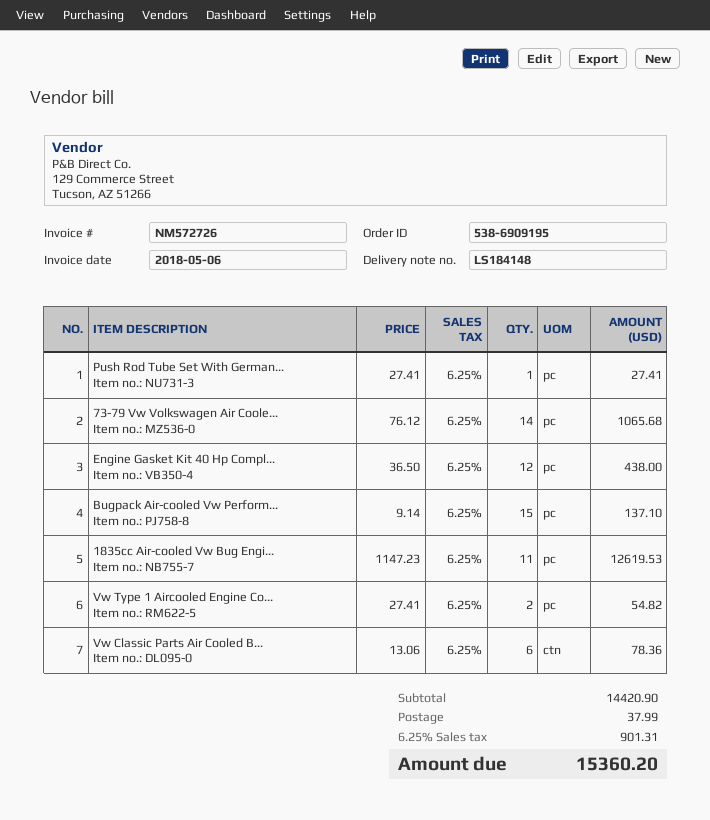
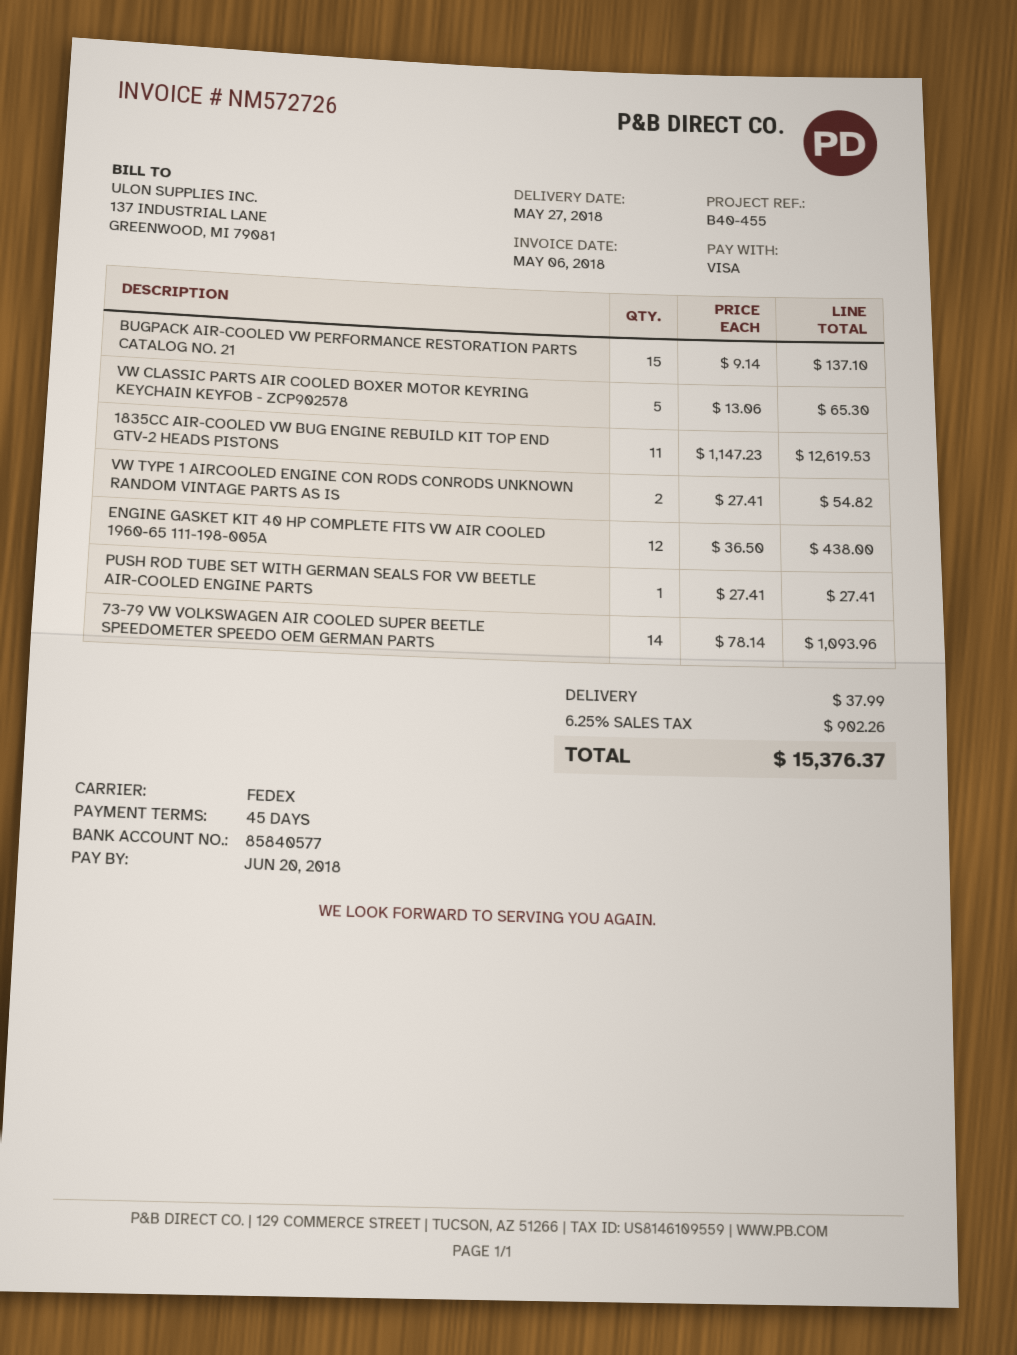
73-79 Vw Volkswagen Air Coole...: 14 x 76.12 = 1065.68 -> 14 x 78.14 = 1093.96
Vw Classic Parts Air Cooled B...: 6 x 13.06 = 78.36 -> 5 x 13.06 = 65.30
tax: 6.25% = 901.31 -> 6.25% = 902.26
total: 15360.20 -> 15376.37

